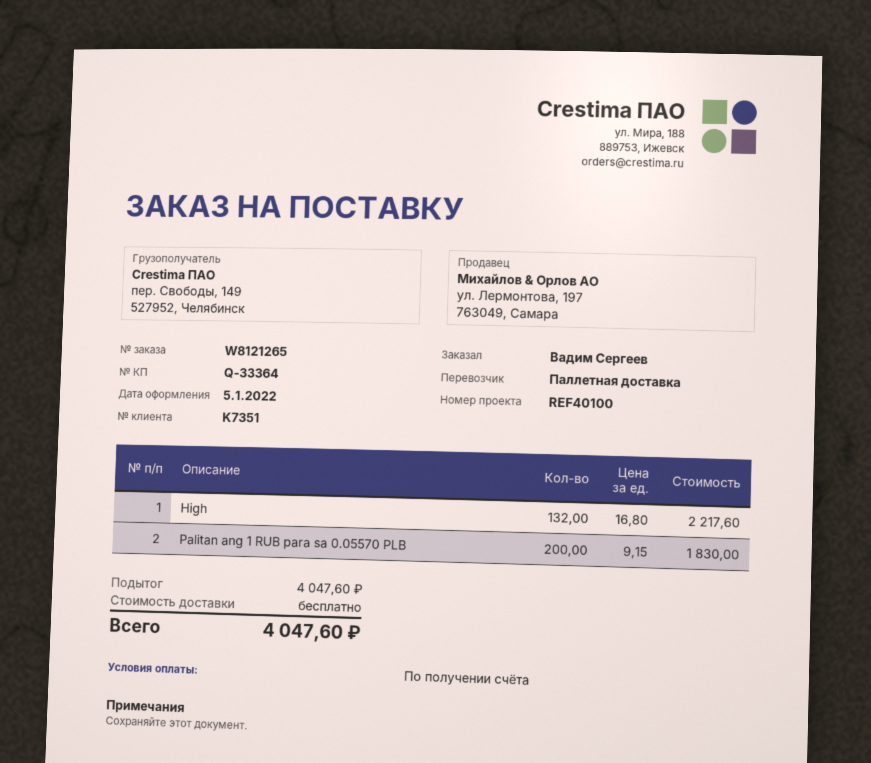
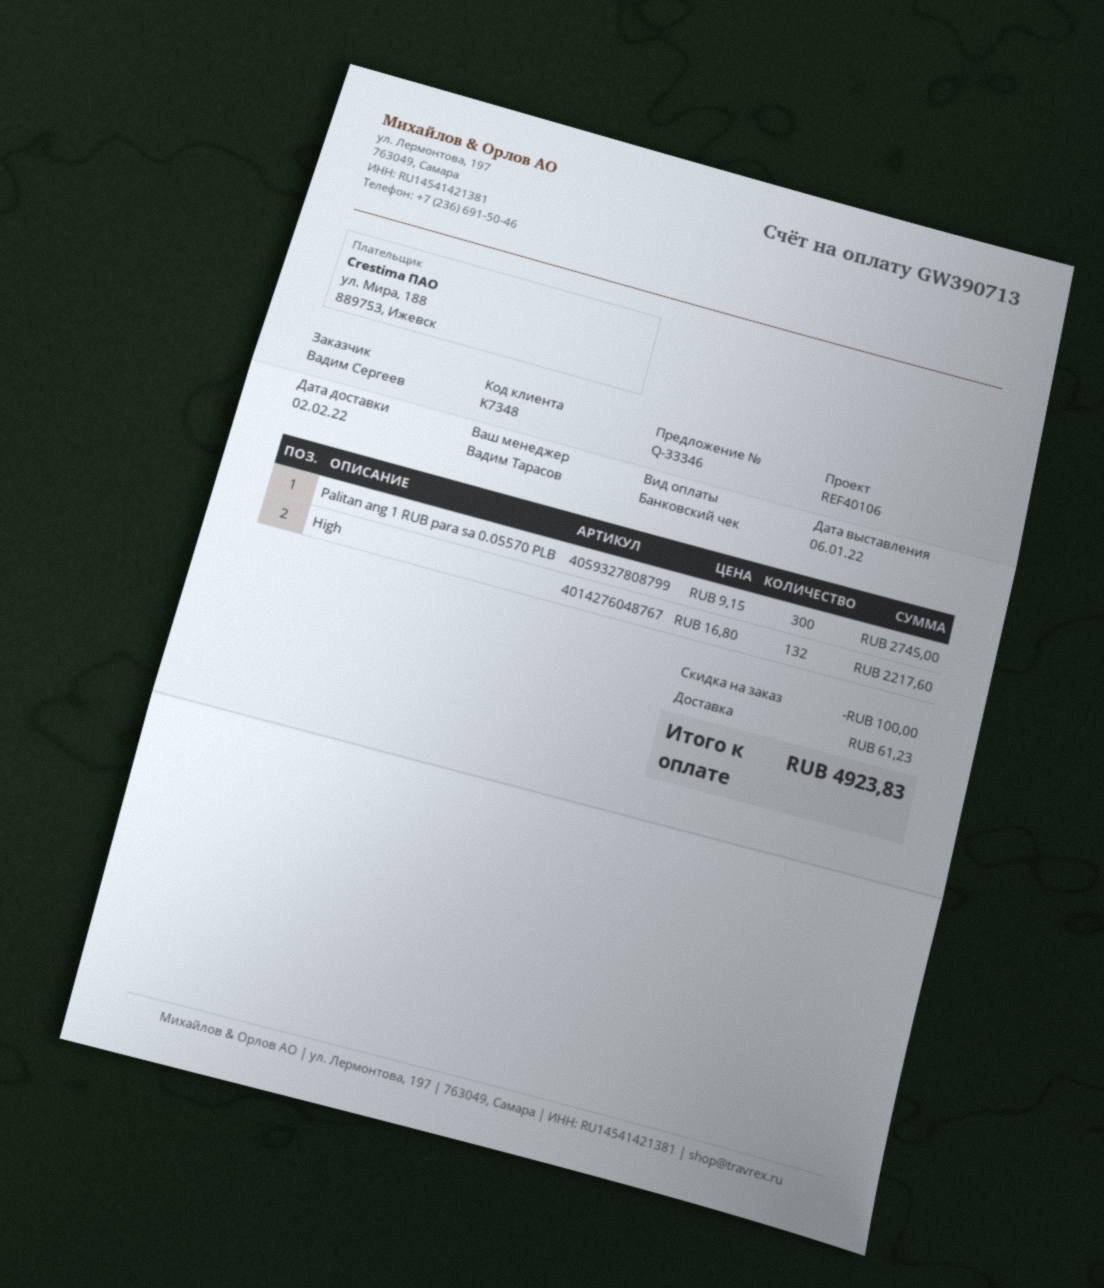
quote number: Q-33364 -> Q-33346
customer number: K7351 -> K7348
reference: REF40100 -> REF40106
Palitan ang 1 RUB para sa 0.05570 PLB: 200 x 9.15 = 1830.00 -> 300 x 9.15 = 2745.00
discount: none -> 100.00
shipping: 0.00 -> 61.23
total: 4047.60 -> 4923.83

